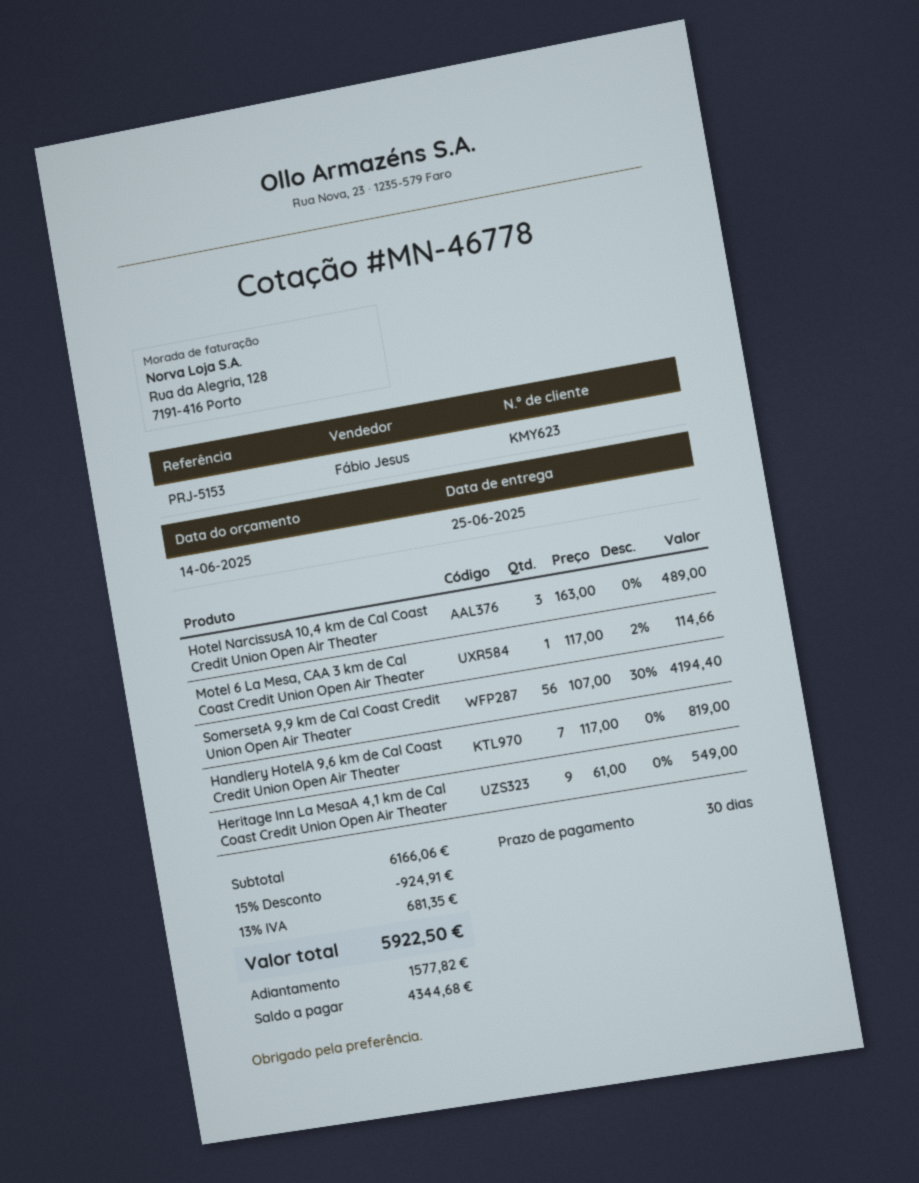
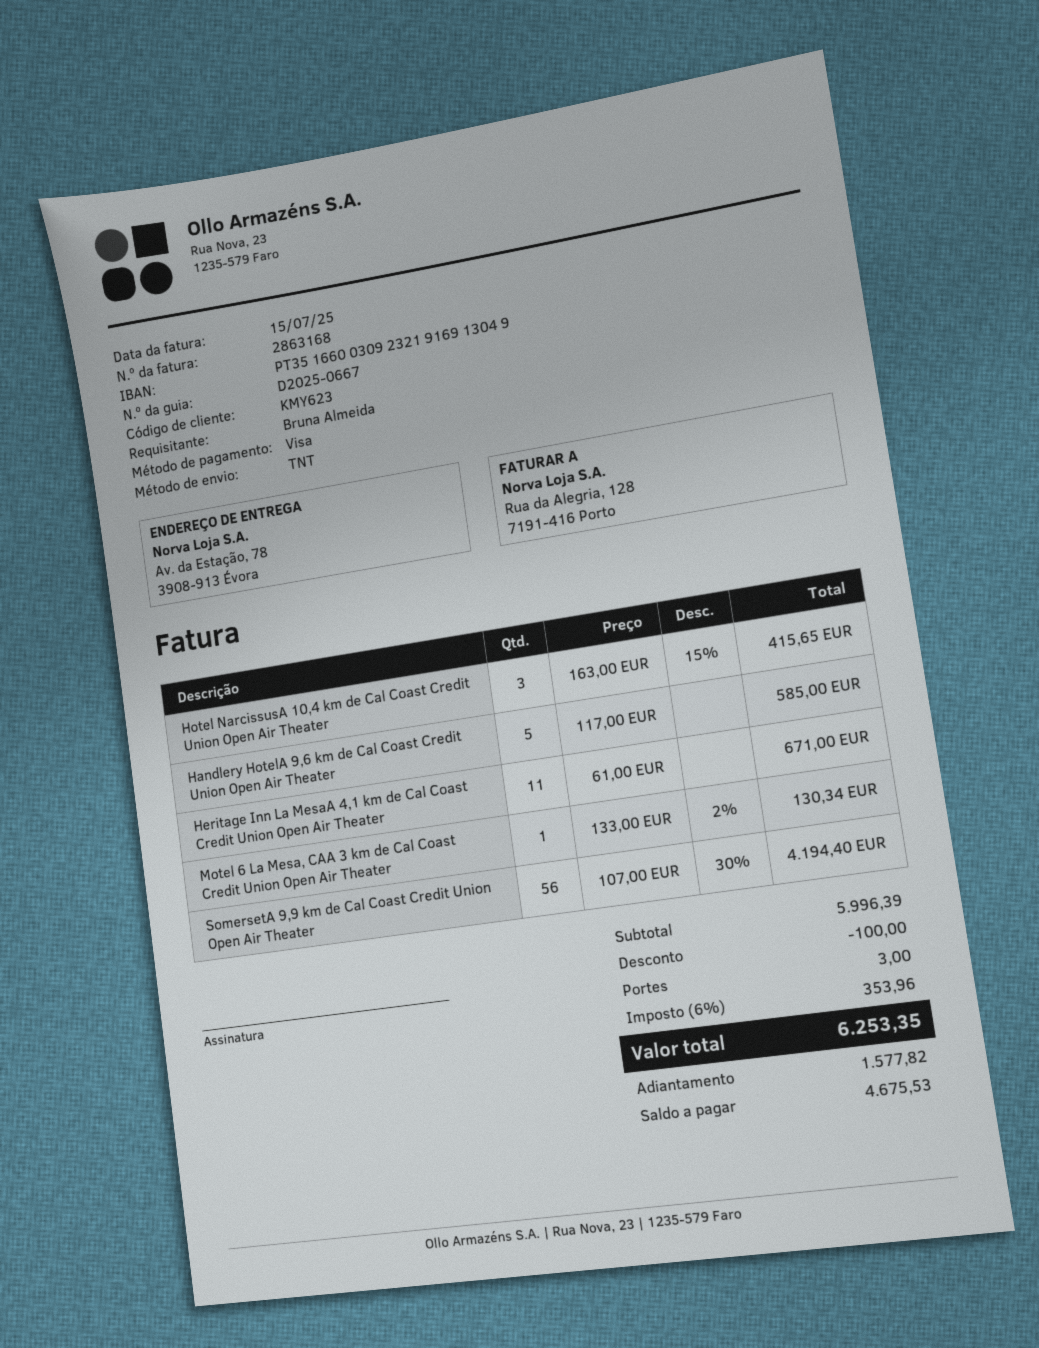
Hotel NarcissusA 10,4 km de Cal Coast Credit Union Open Air Theater: 3 x 163.00 = 489.00 -> 3 x 163.00 - 15% = 415.65
Motel 6 La Mesa, CAA 3 km de Cal Coast Credit Union Open Air Theater: 1 x 117.00 - 2% = 114.66 -> 1 x 133.00 - 2% = 130.34
Handlery HotelA 9,6 km de Cal Coast Credit Union Open Air Theater: 7 x 117.00 = 819.00 -> 5 x 117.00 = 585.00
Heritage Inn La MesaA 4,1 km de Cal Coast Credit Union Open Air Theater: 9 x 61.00 = 549.00 -> 11 x 61.00 = 671.00
subtotal: 6166.06 -> 5996.39
discount: 924.91 -> 100.00
shipping: none -> 3.00
tax: 13% = 681.35 -> 6% = 353.96
total: 5922.50 -> 6253.35
balance: 4344.68 -> 4675.53

